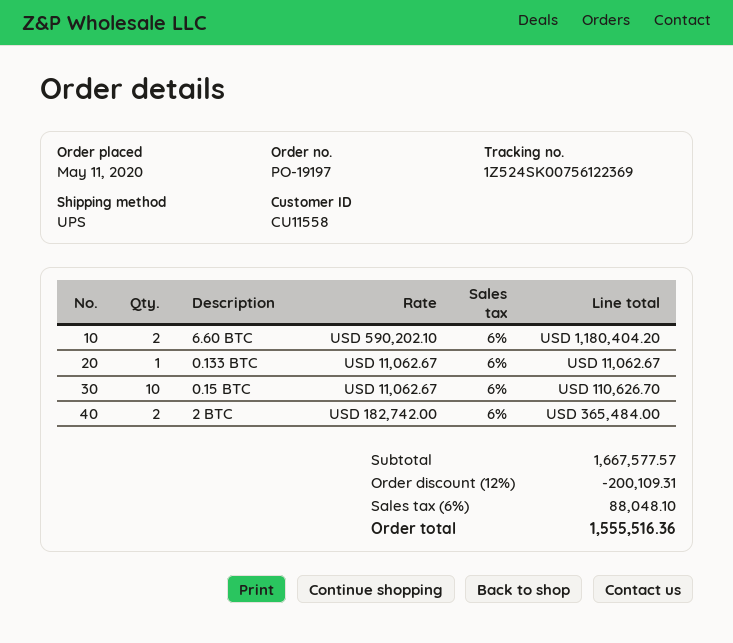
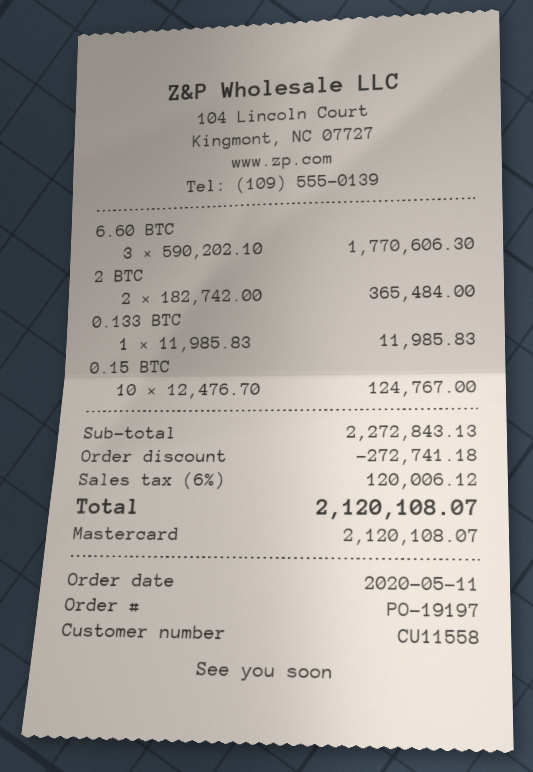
6.60 BTC: 2 x 590202.10 = 1180404.20 -> 3 x 590202.10 = 1770606.30
0.133 BTC: 1 x 11062.67 = 11062.67 -> 1 x 11985.83 = 11985.83
0.15 BTC: 10 x 11062.67 = 110626.70 -> 10 x 12476.70 = 124767.00
subtotal: 1667577.57 -> 2272843.13
discount: 200109.31 -> 272741.18
tax: 6% = 88048.10 -> 6% = 120006.12
total: 1555516.36 -> 2120108.07

